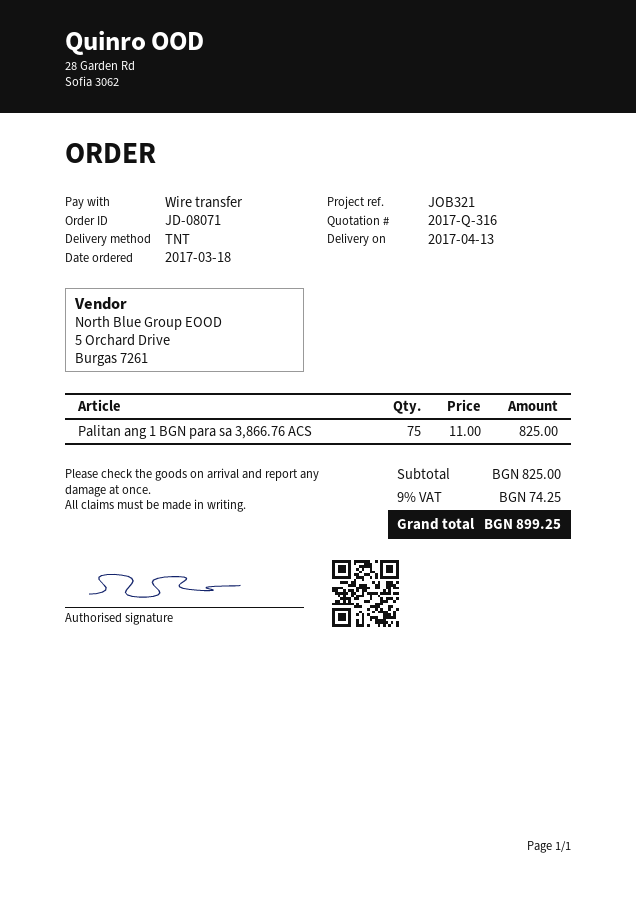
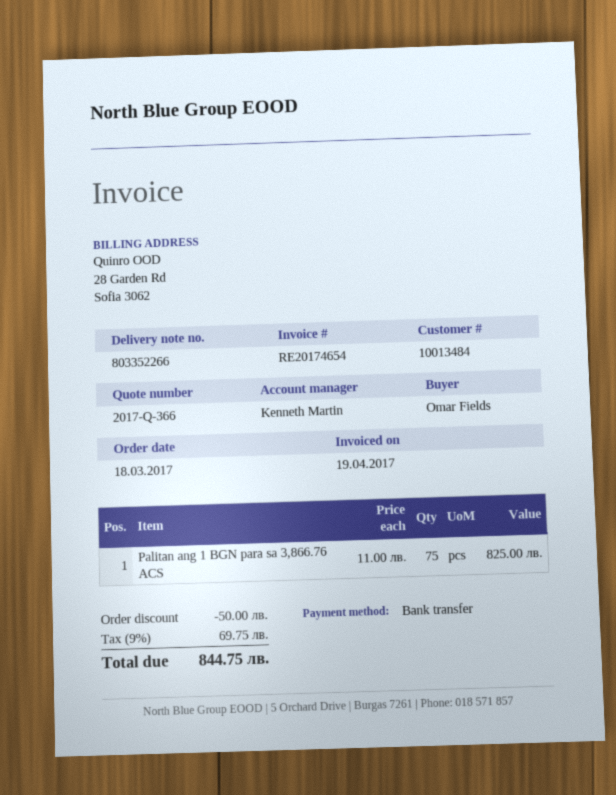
quote number: 2017-Q-316 -> 2017-Q-366
discount: none -> 50.00
tax: 9% = 74.25 -> 9% = 69.75
total: 899.25 -> 844.75

